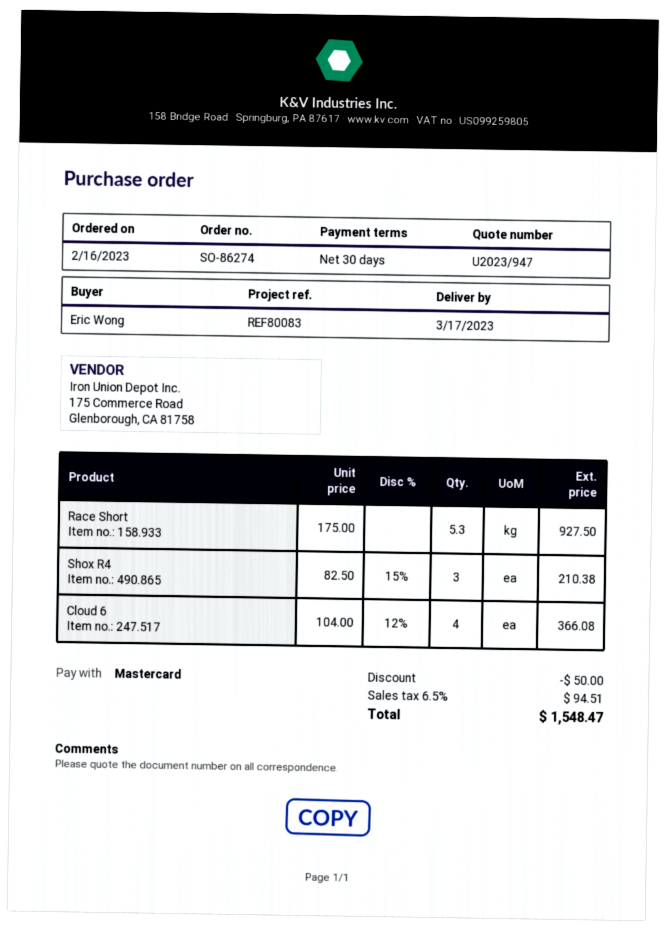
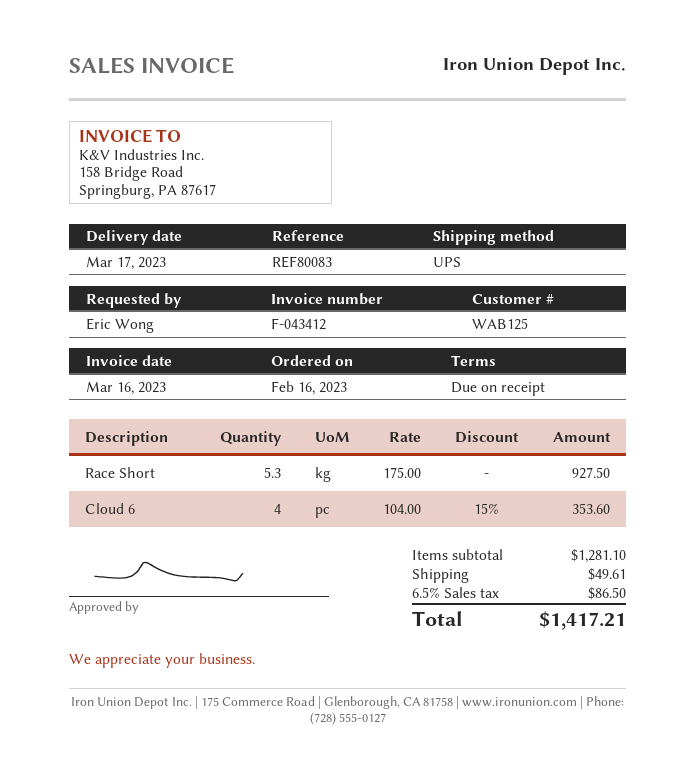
payment terms: 30 days -> on receipt
Shox R4: 3 x 82.50 - 15% = 210.38 -> none
Cloud 6: 4 x 104.00 - 12% = 366.08 -> 4 x 104.00 - 15% = 353.60
discount: 50.00 -> none
shipping: none -> 49.61
tax: 6.5% = 94.51 -> 6.5% = 86.50
total: 1548.47 -> 1417.21

